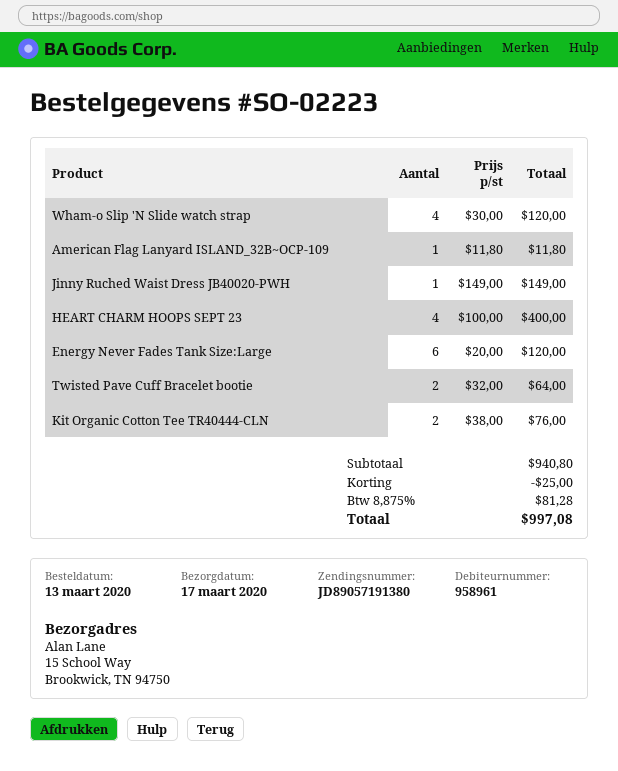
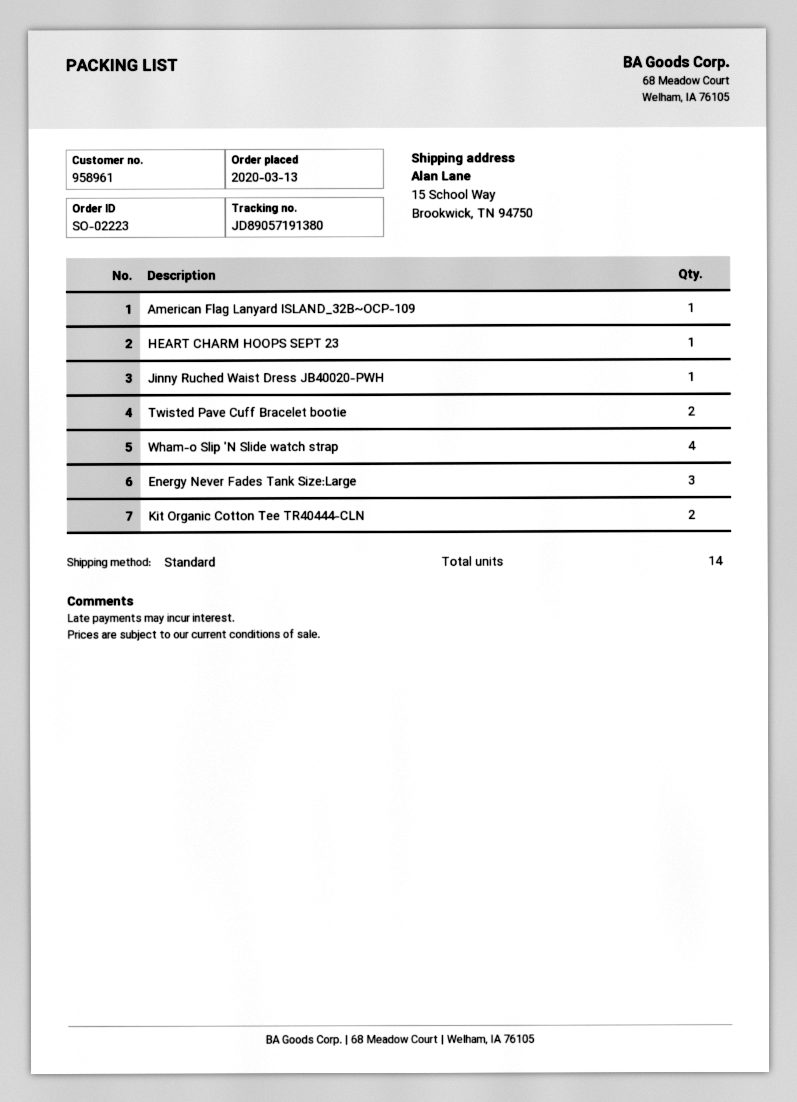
HEART CHARM HOOPS SEPT 23: 4 -> 1
Energy Never Fades Tank Size:Large: 6 -> 3

